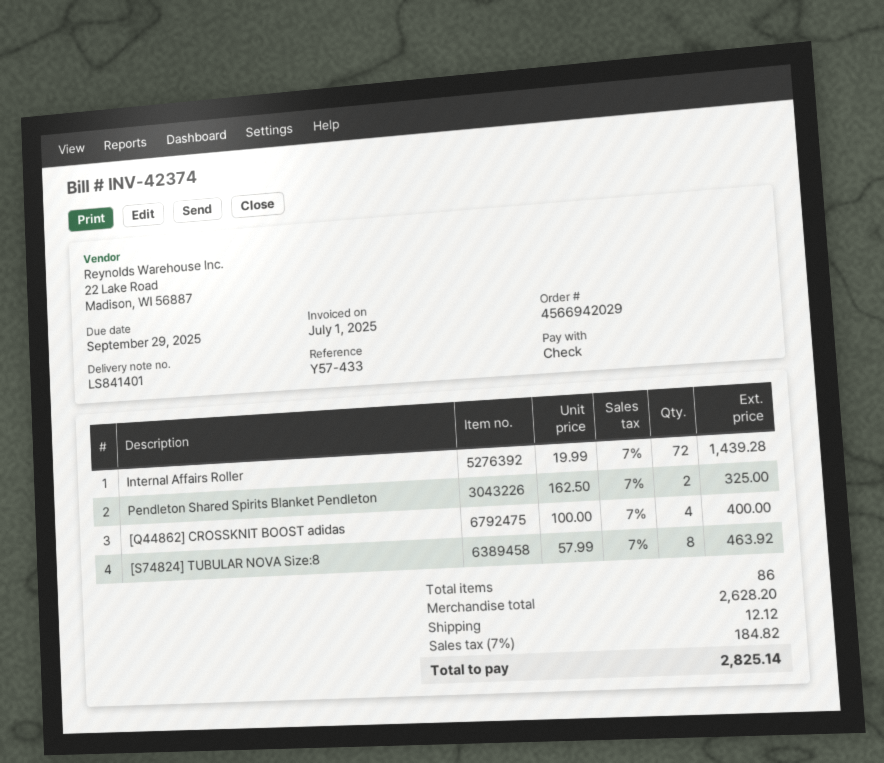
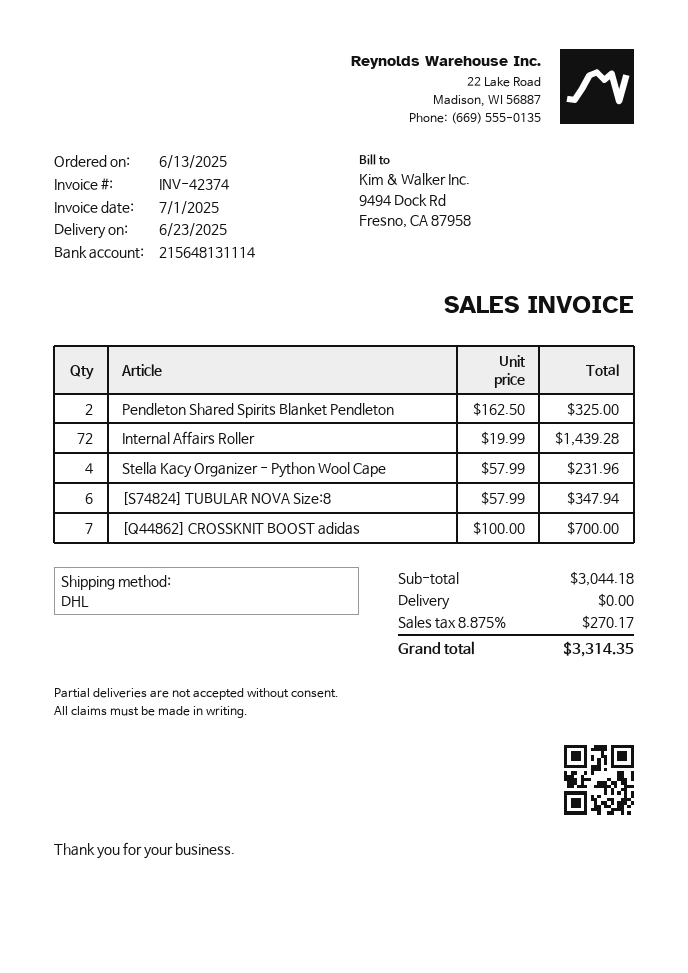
[Q44862] CROSSKNIT BOOST adidas: 4 x 100.00 = 400.00 -> 7 x 100.00 = 700.00
[S74824] TUBULAR NOVA Size:8: 8 x 57.99 = 463.92 -> 6 x 57.99 = 347.94
Stella Kacy Organizer - Python Wool Cape: none -> 4 x 57.99 = 231.96
subtotal: 2628.20 -> 3044.18
shipping: 12.12 -> 0.00
tax: 7% = 184.82 -> 8.875% = 270.17
total: 2825.14 -> 3314.35

